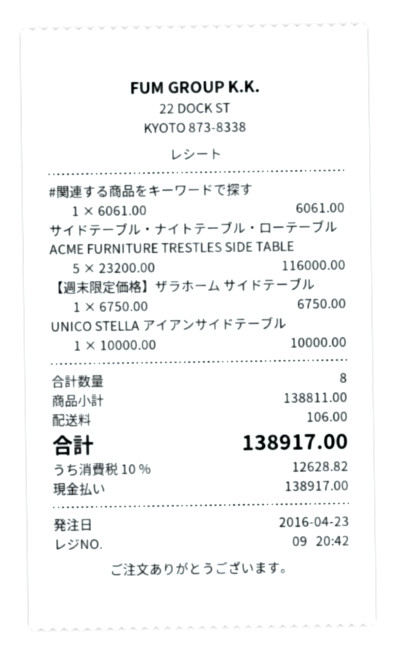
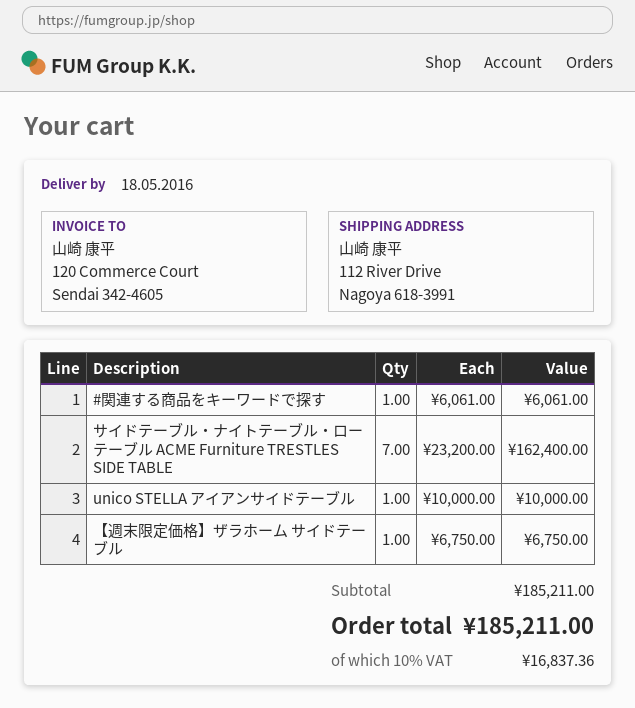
サイドテーブル・ナイトテーブル・ローテーブル ACME FURNITURE TRESTLES SIDE TABLE: 5 x 23200.00 = 116000.00 -> 7 x 23200.00 = 162400.00
subtotal: 138811.00 -> 185211.00
shipping: 106.00 -> none
tax: 10% = 12628.82 -> 10% = 16837.36
total: 138917.00 -> 185211.00

